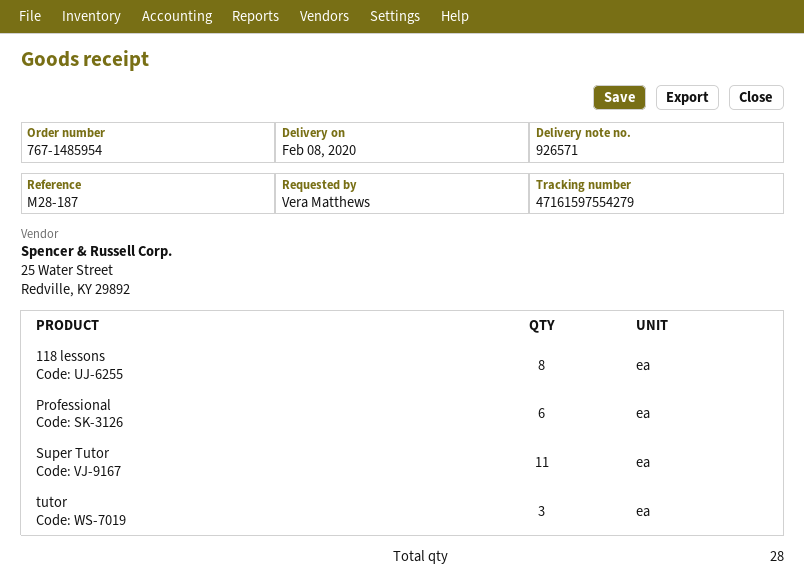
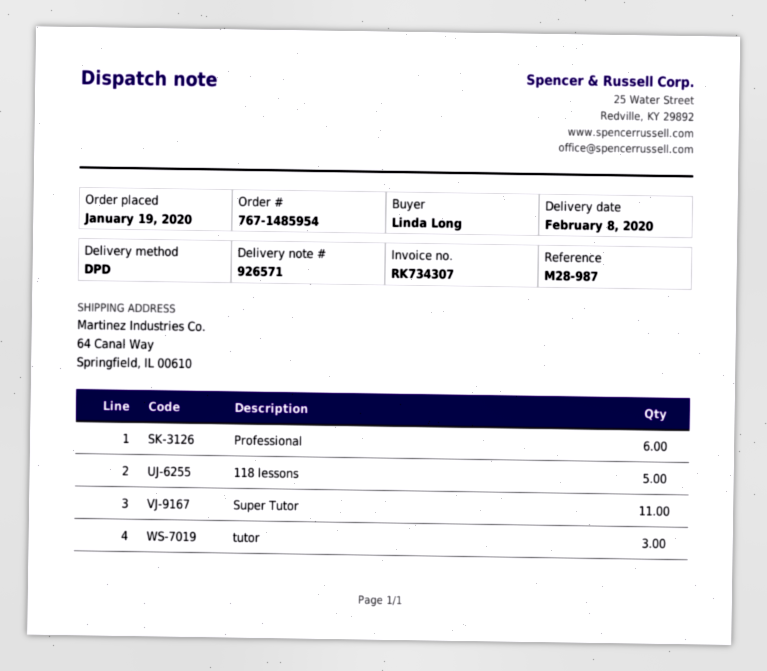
reference: M28-187 -> M28-987
ordered by: Vera Matthews -> Linda Long
118 lessons: 8 -> 5

